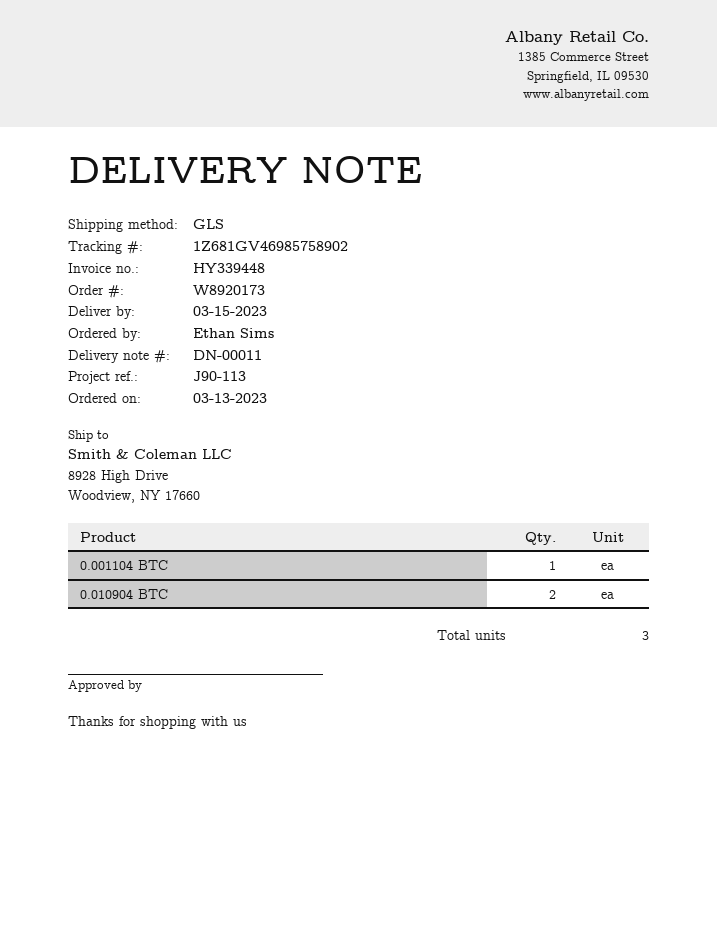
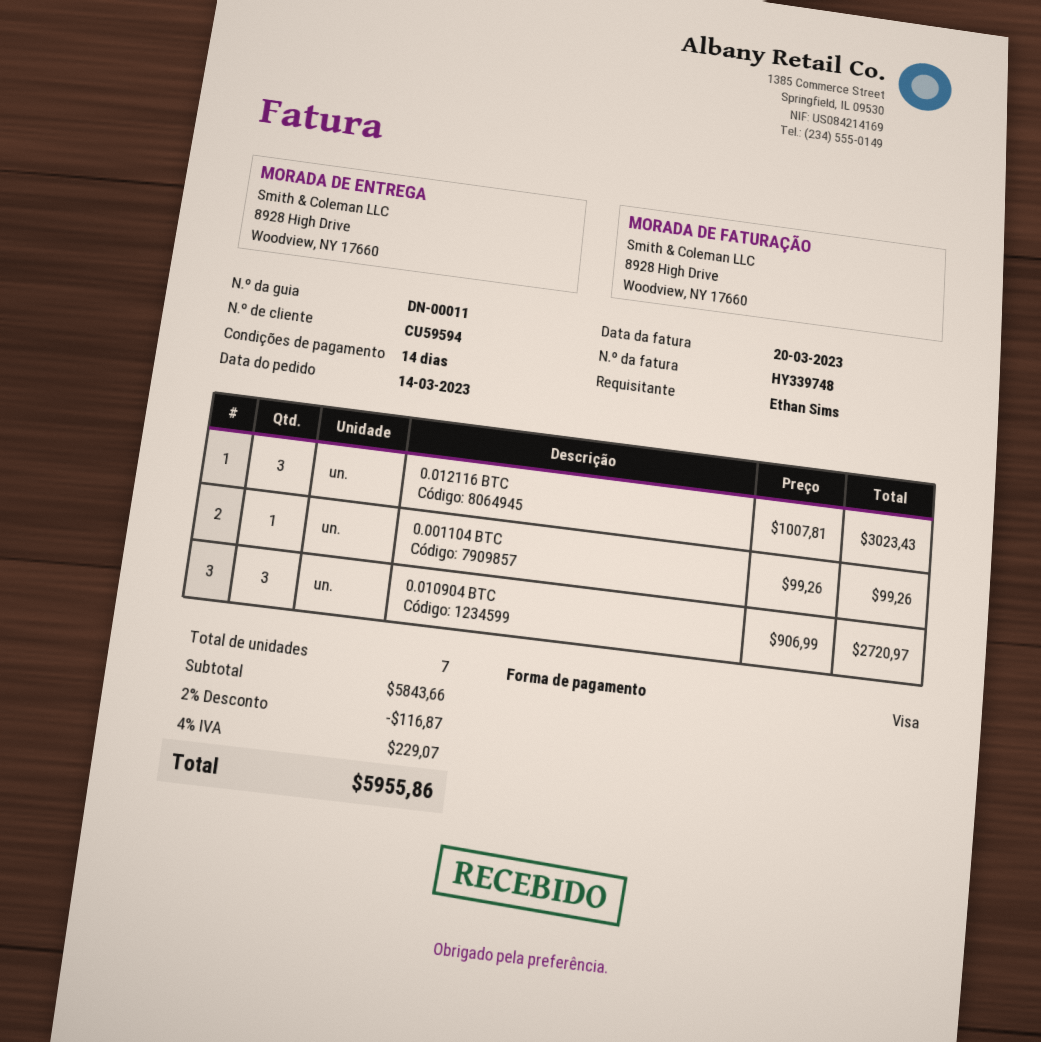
order date: 2023-03-13 -> 2023-03-14
invoice number: HY339448 -> HY339748
0.010904 BTC: 2 -> 3
0.012116 BTC: none -> 3
total quantity: 3 -> 7

